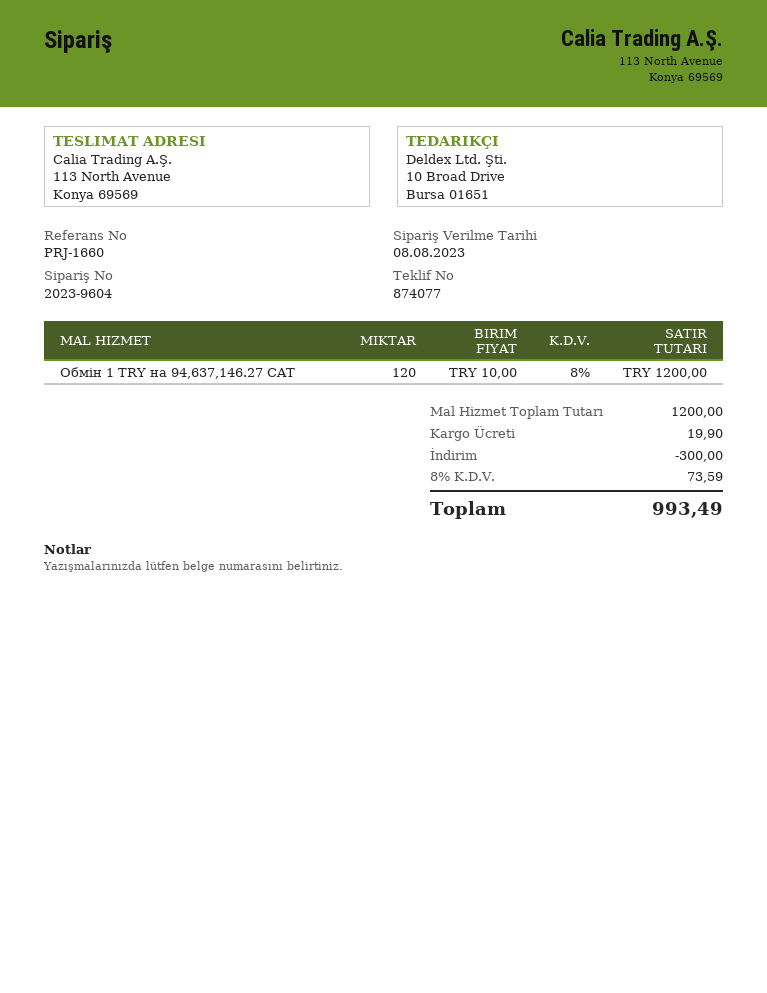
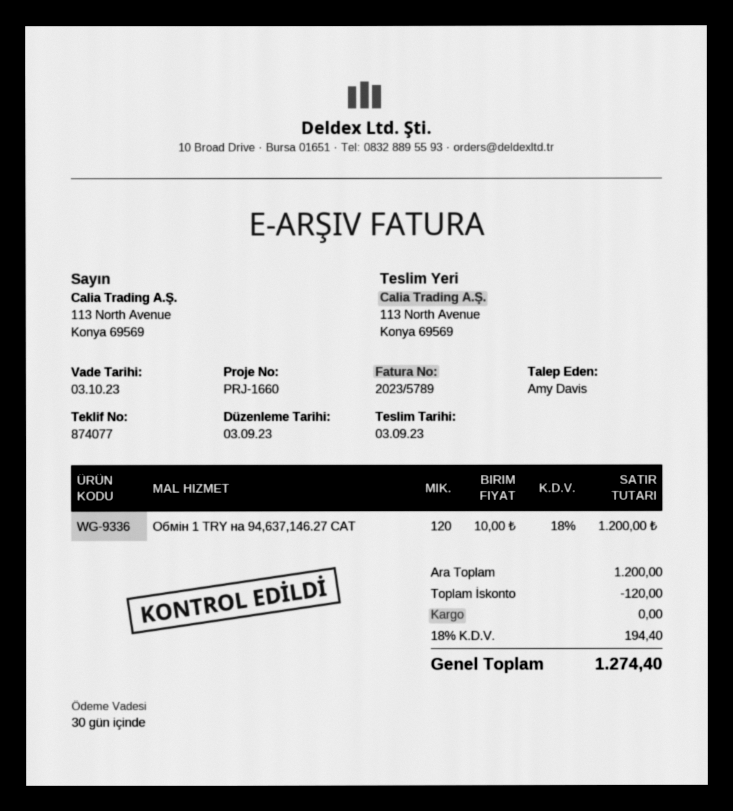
discount: 300.00 -> 120.00
shipping: 19.90 -> 0.00
tax: 8% = 73.59 -> 18% = 194.40
total: 993.49 -> 1274.40

